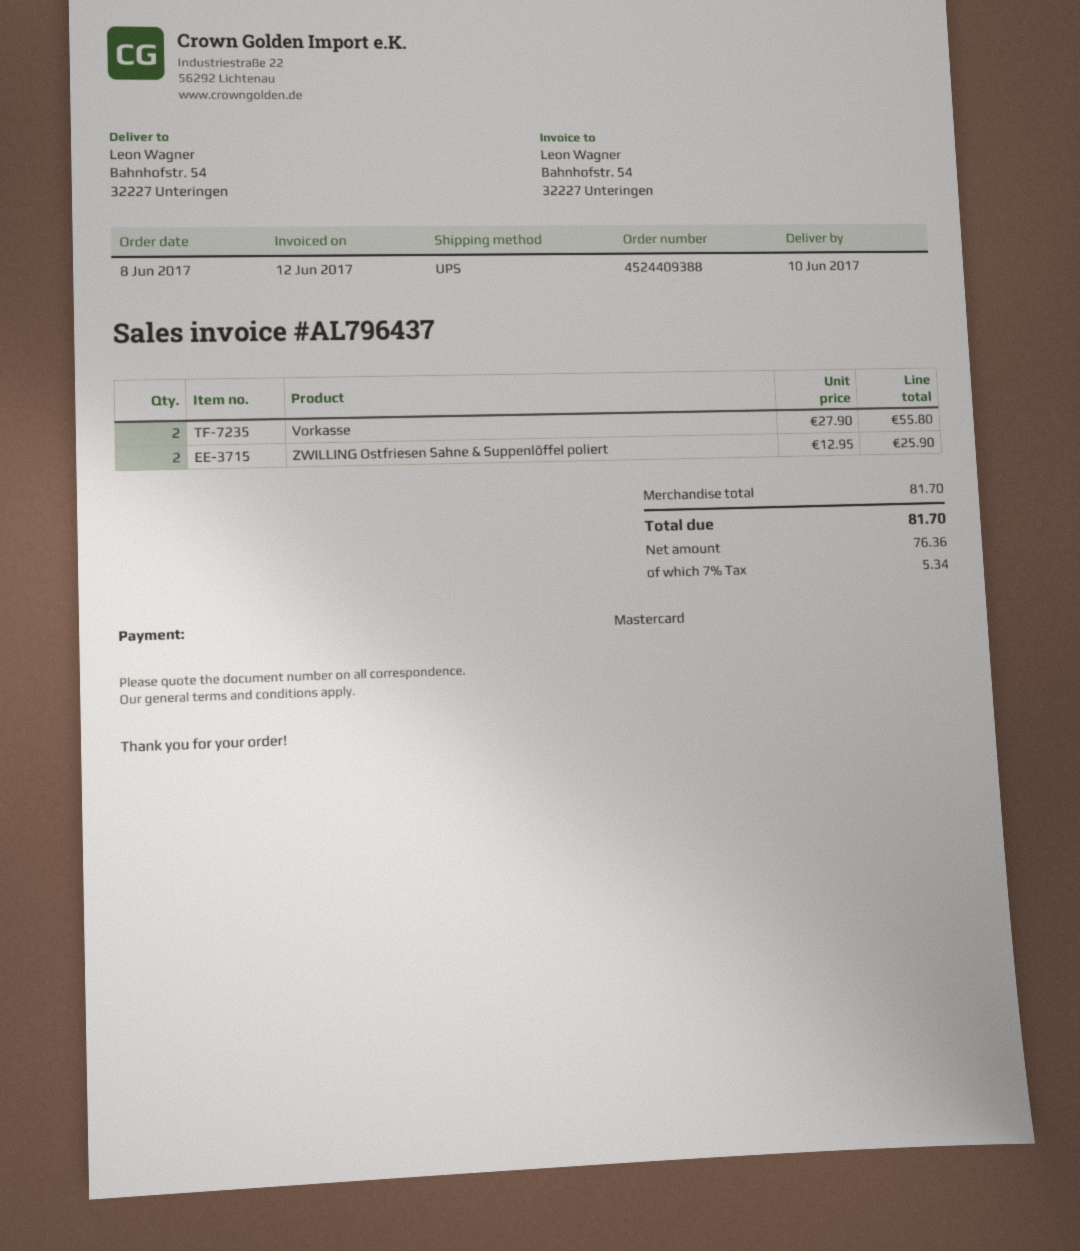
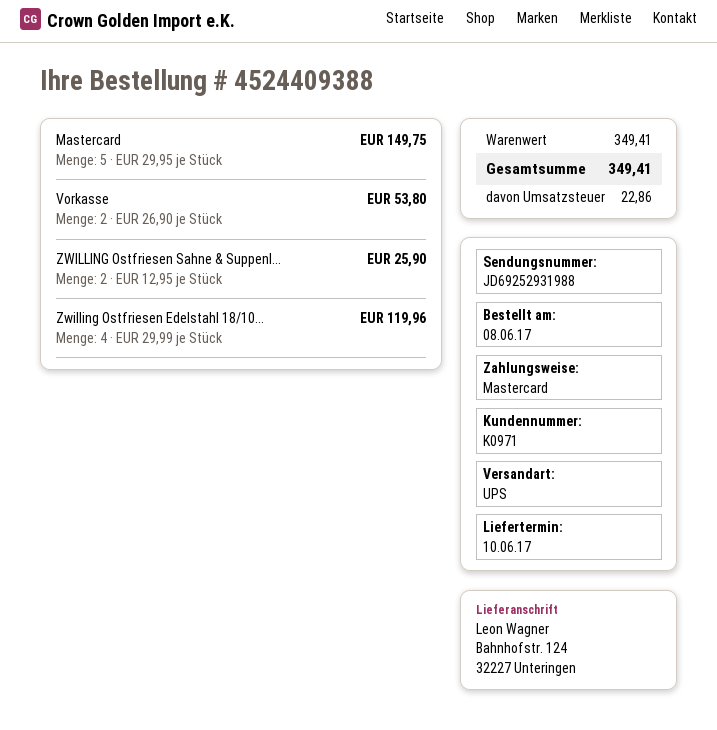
ship to: Bahnhofstr. 54, 32227 Unteringen -> Bahnhofstr. 124, 32227 Unteringen
Vorkasse: 2 x 27.90 = 55.80 -> 2 x 26.90 = 53.80
Mastercard: none -> 5 x 29.95 = 149.75
Zwilling Ostfriesen Edelstahl 18/10...: none -> 4 x 29.99 = 119.96
subtotal: 81.70 -> 349.41
tax: 5.34 -> 22.86
total: 81.70 -> 349.41

